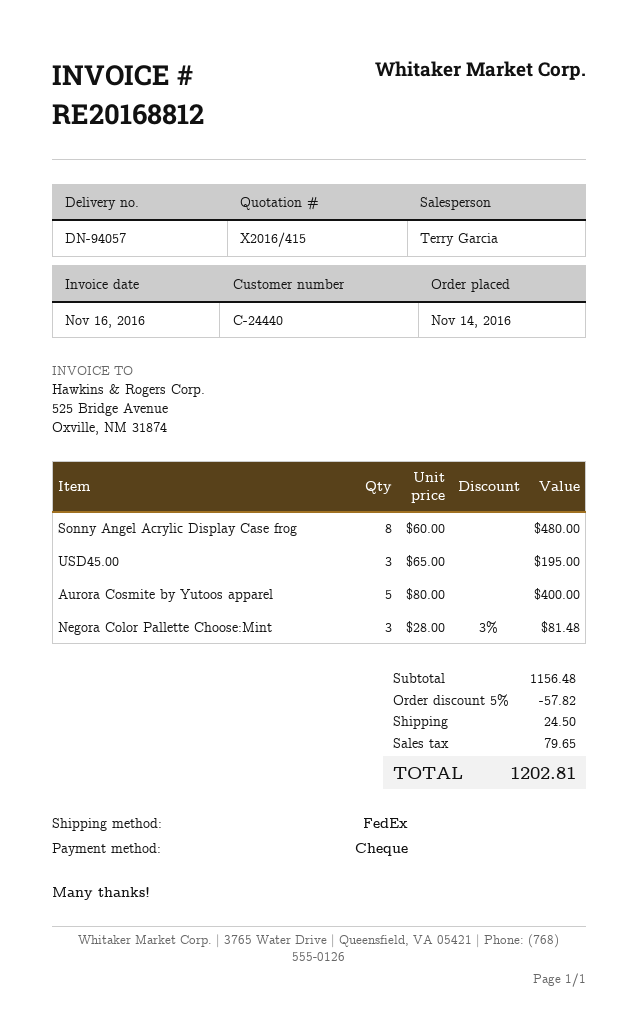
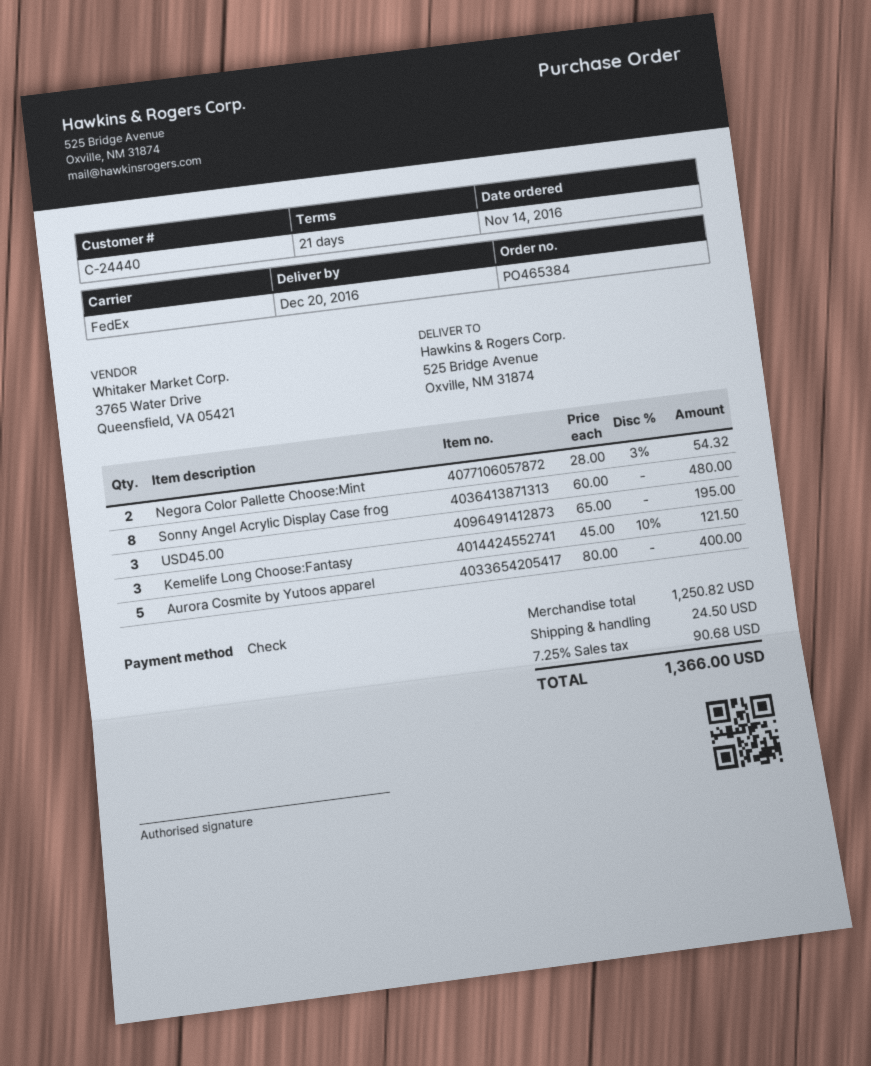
Negora Color Pallette Choose:Mint: 3 x 28.00 - 3% = 81.48 -> 2 x 28.00 - 3% = 54.32
Kemelife Long Choose:Fantasy: none -> 3 x 45.00 - 10% = 121.50
subtotal: 1156.48 -> 1250.82
discount: 5% = 57.82 -> none
tax: 79.65 -> 90.68
total: 1202.81 -> 1366.00

